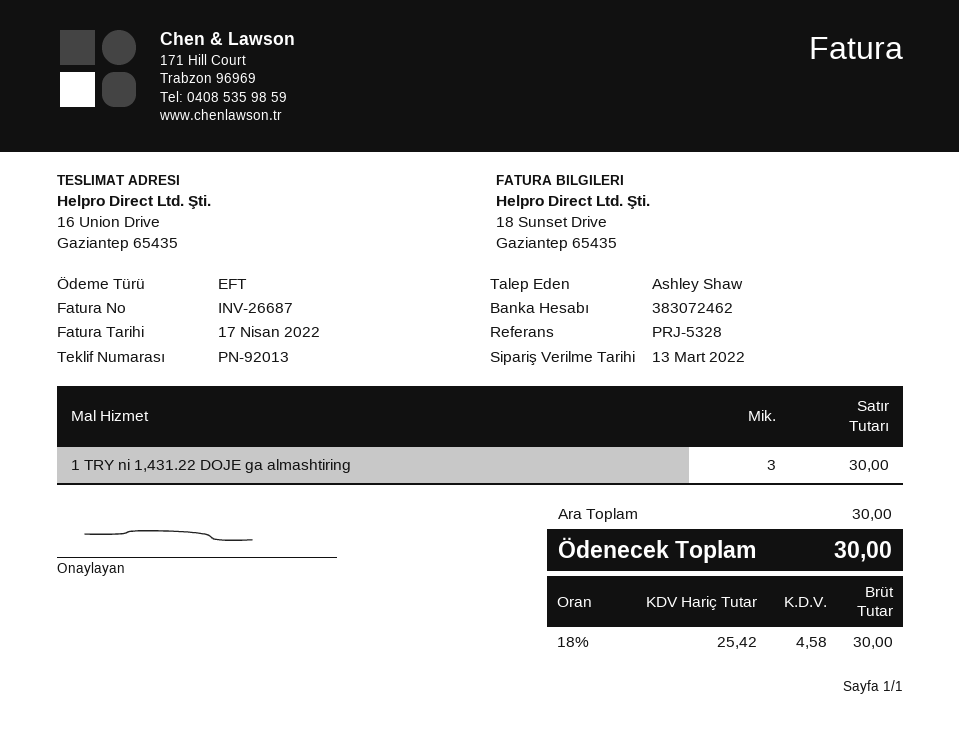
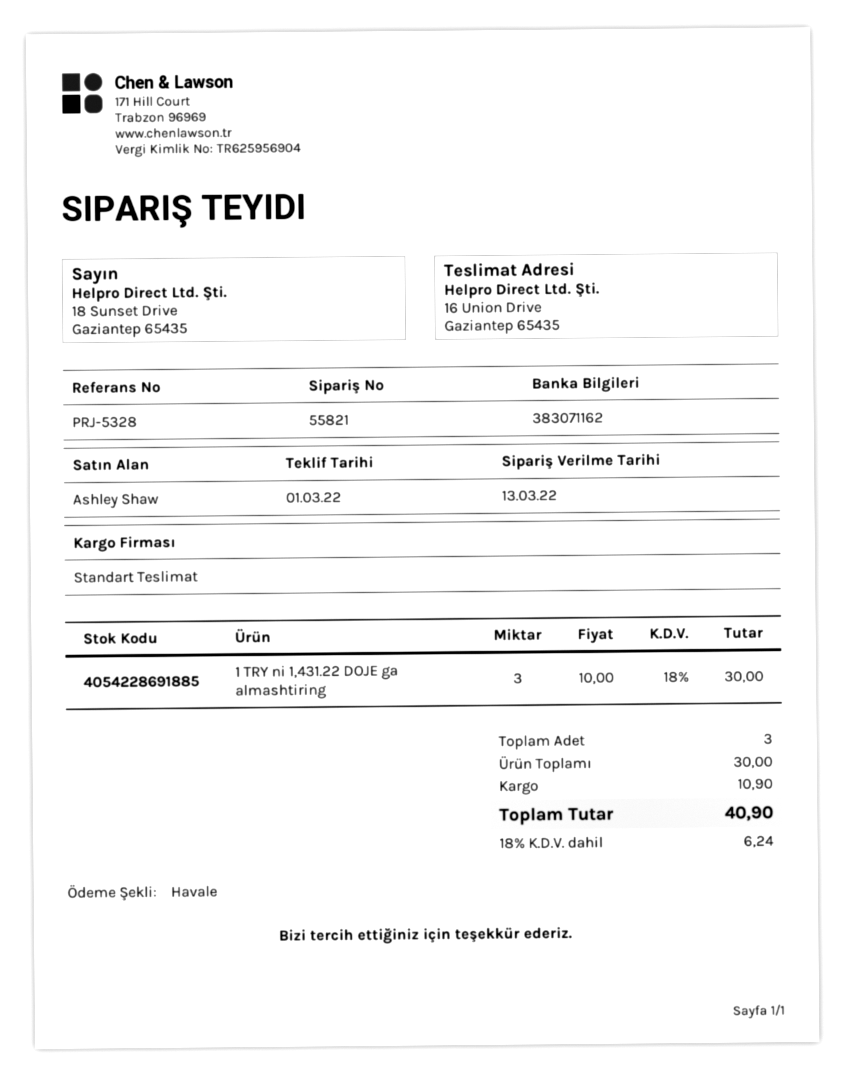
bank account: 383072462 -> 383071162
shipping: none -> 10.90
tax: 18% = 4.58 -> 18% = 6.24
total: 30.00 -> 40.90

